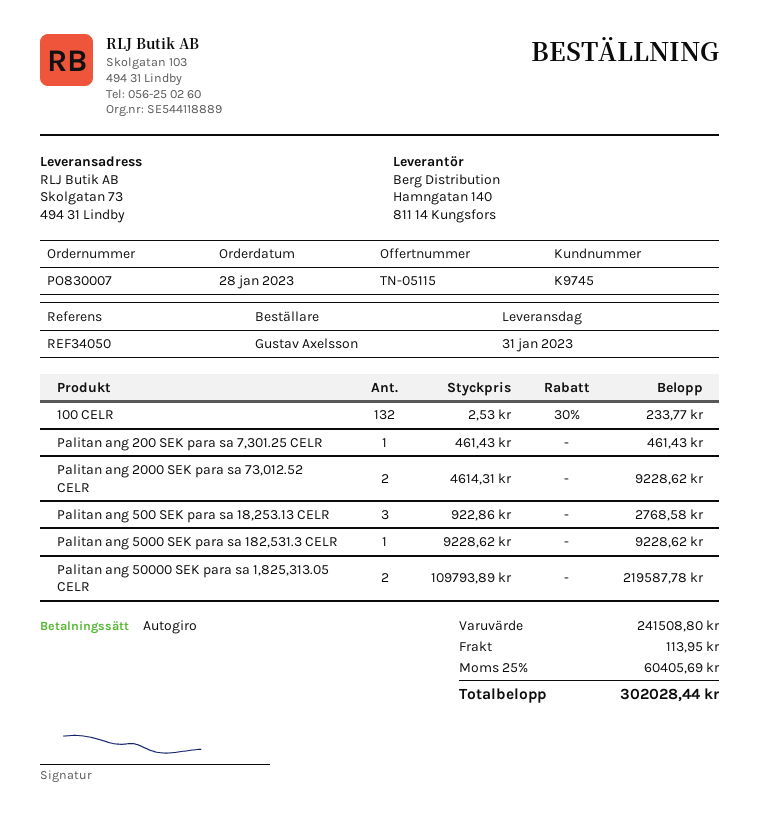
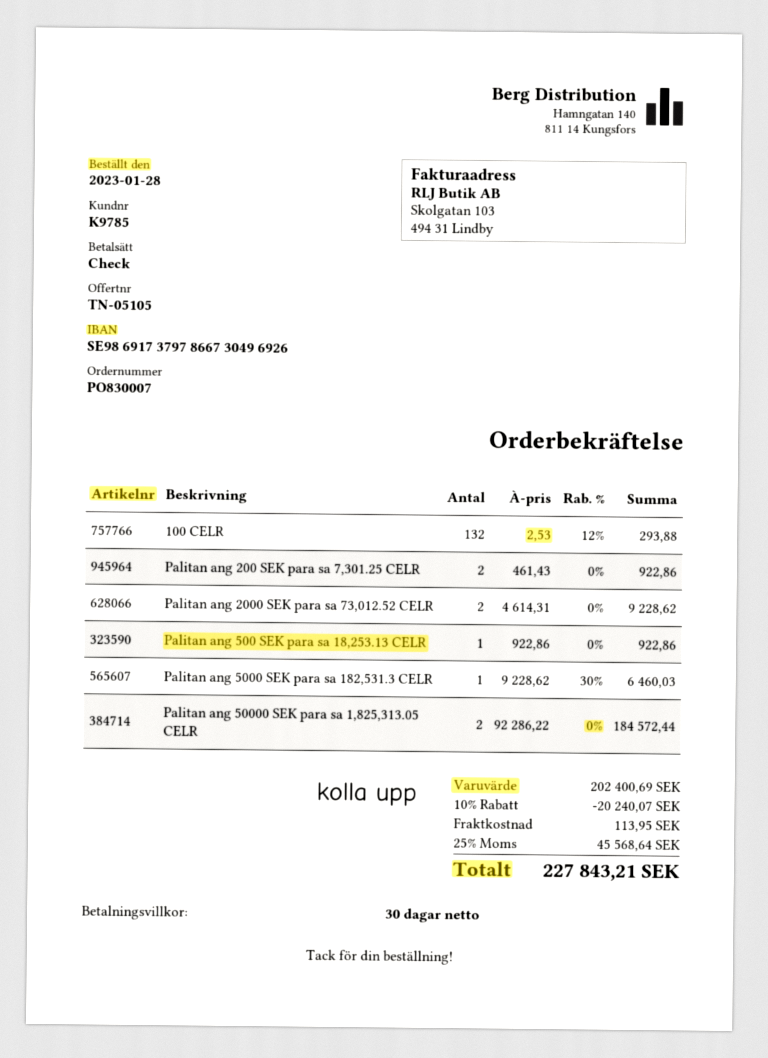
quote number: TN-05115 -> TN-05105
customer number: K9745 -> K9785
payment method: direct debit -> cheque
100 CELR: 132 x 2.53 - 30% = 233.77 -> 132 x 2.53 - 12% = 293.88
Palitan ang 200 SEK para sa 7,301.25 CELR: 1 x 461.43 = 461.43 -> 2 x 461.43 = 922.86
Palitan ang 500 SEK para sa 18,253.13 CELR: 3 x 922.86 = 2768.58 -> 1 x 922.86 = 922.86
Palitan ang 5000 SEK para sa 182,531.3 CELR: 1 x 9228.62 = 9228.62 -> 1 x 9228.62 - 30% = 6460.03
Palitan ang 50000 SEK para sa 1,825,313.05 CELR: 2 x 109793.89 = 219587.78 -> 2 x 92286.22 = 184572.44
subtotal: 241508.80 -> 202400.69
discount: none -> 10% = 20240.07
tax: 25% = 60405.69 -> 25% = 45568.64
total: 302028.44 -> 227843.21

